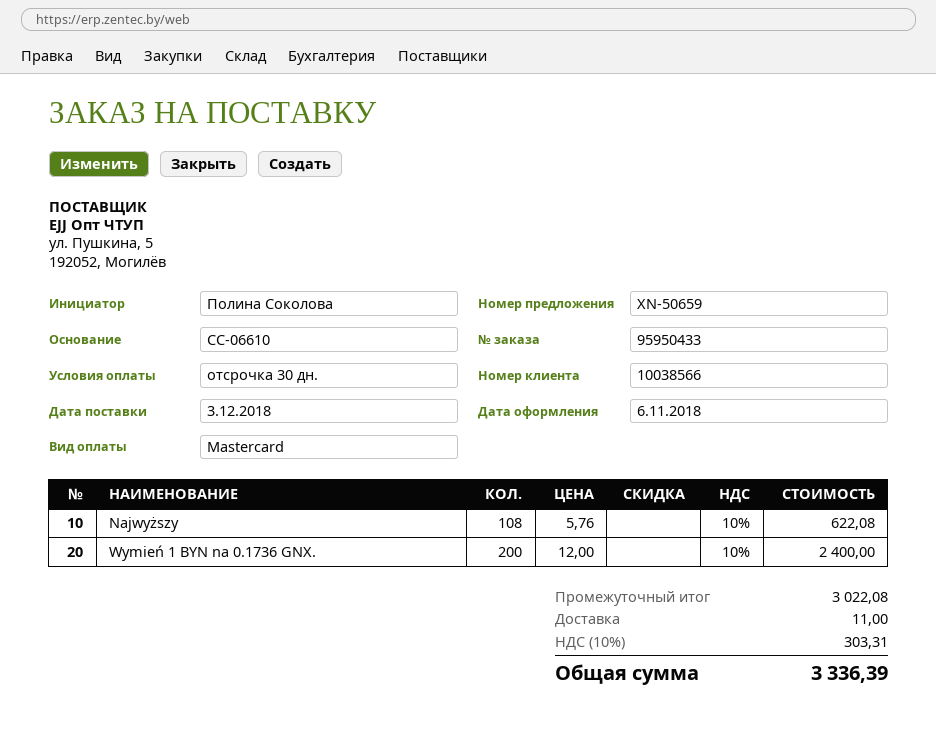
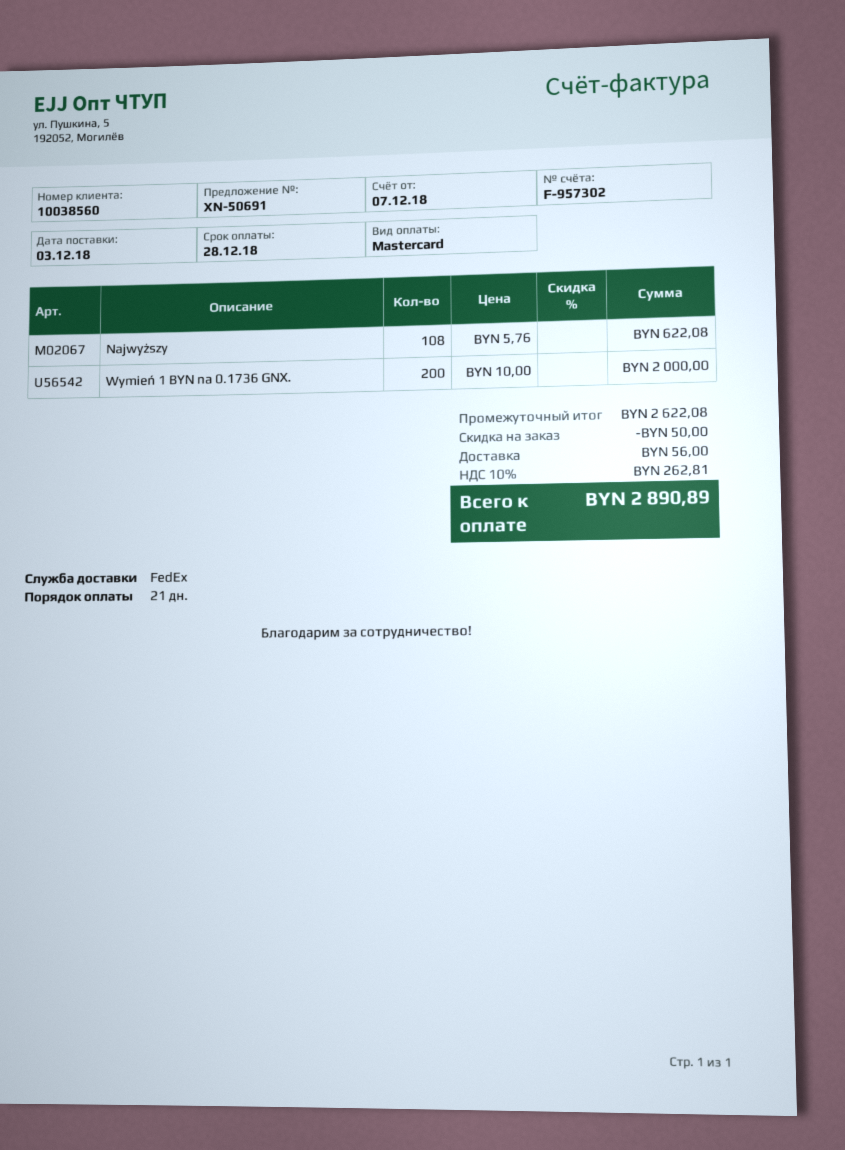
quote number: XN-50659 -> XN-50691
payment terms: 30 days -> 21 days
customer number: 10038566 -> 10038560
Wymień 1 BYN na 0.1736 GNX.: 200 x 12.00 = 2400.00 -> 200 x 10.00 = 2000.00
subtotal: 3022.08 -> 2622.08
discount: none -> 50.00
shipping: 11.00 -> 56.00
tax: 10% = 303.31 -> 10% = 262.81
total: 3336.39 -> 2890.89

